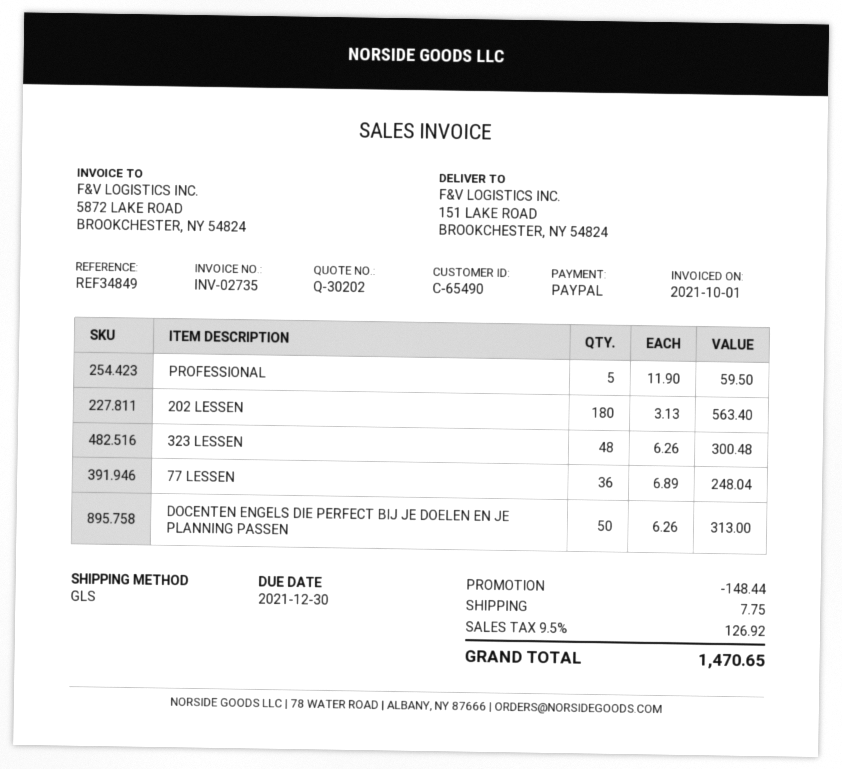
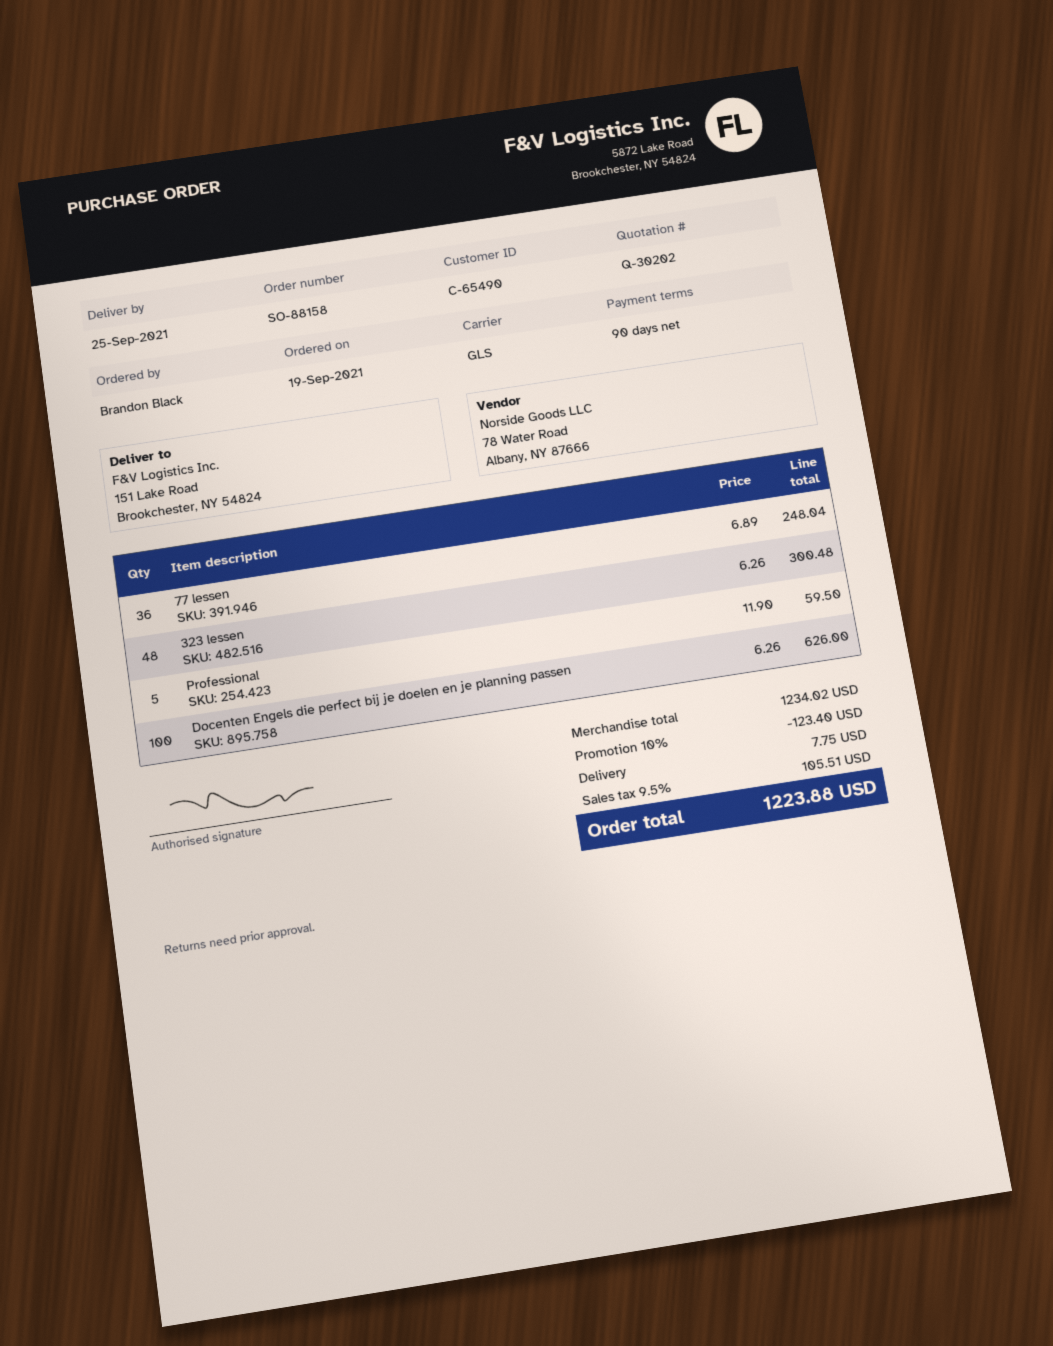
202 LESSEN: 180 x 3.13 = 563.40 -> none
DOCENTEN ENGELS DIE PERFECT BIJ JE DOELEN EN JE PLANNING PASSEN: 50 x 6.26 = 313.00 -> 100 x 6.26 = 626.00
discount: 148.44 -> 123.40
tax: 9.5% = 126.92 -> 9.5% = 105.51
total: 1470.65 -> 1223.88

